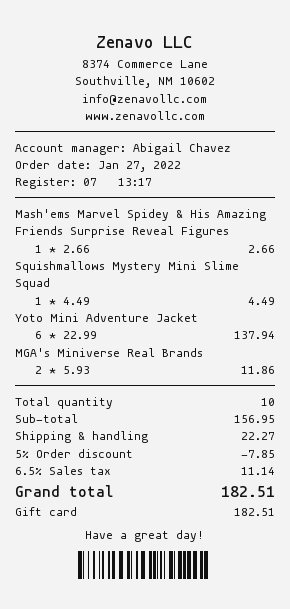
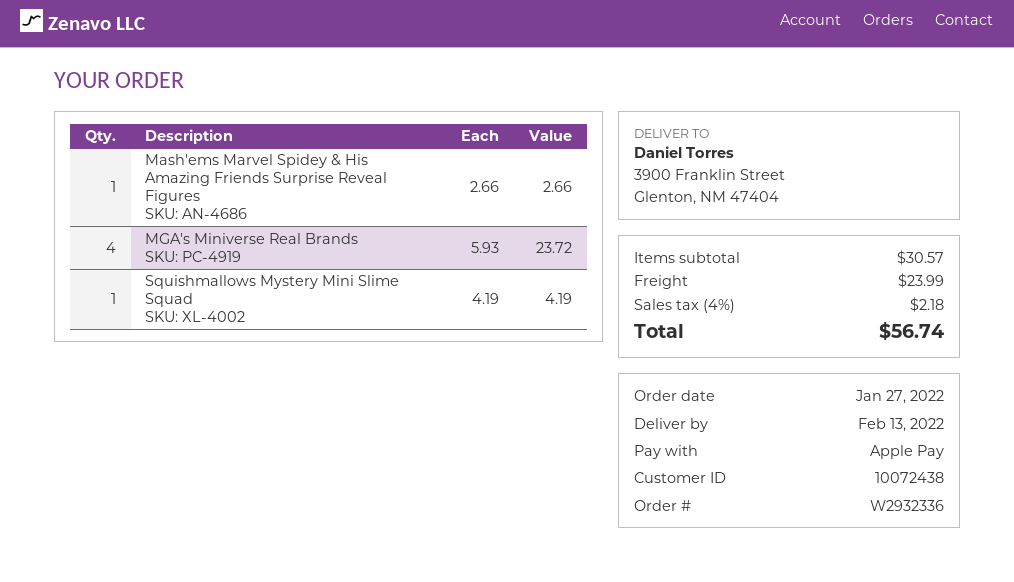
payment method: gift card -> Apple Pay
Squishmallows Mystery Mini Slime Squad: 1 x 4.49 = 4.49 -> 1 x 4.19 = 4.19
Yoto Mini Adventure Jacket: 6 x 22.99 = 137.94 -> none
MGA's Miniverse Real Brands: 2 x 5.93 = 11.86 -> 4 x 5.93 = 23.72
subtotal: 156.95 -> 30.57
discount: 5% = 7.85 -> none
shipping: 22.27 -> 23.99
tax: 6.5% = 11.14 -> 4% = 2.18
total: 182.51 -> 56.74

